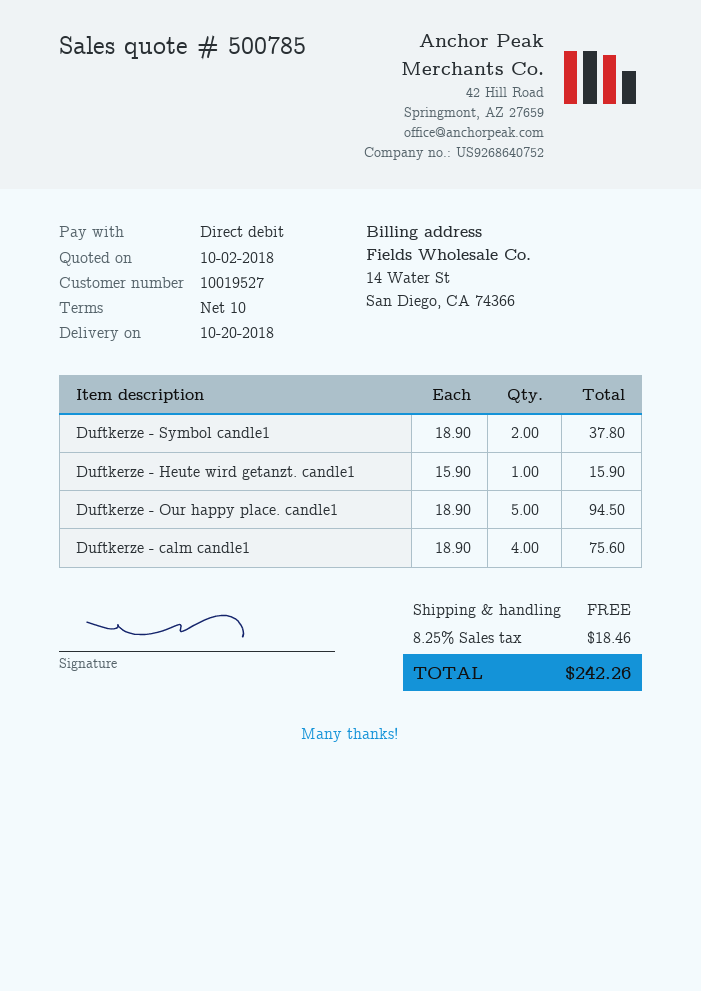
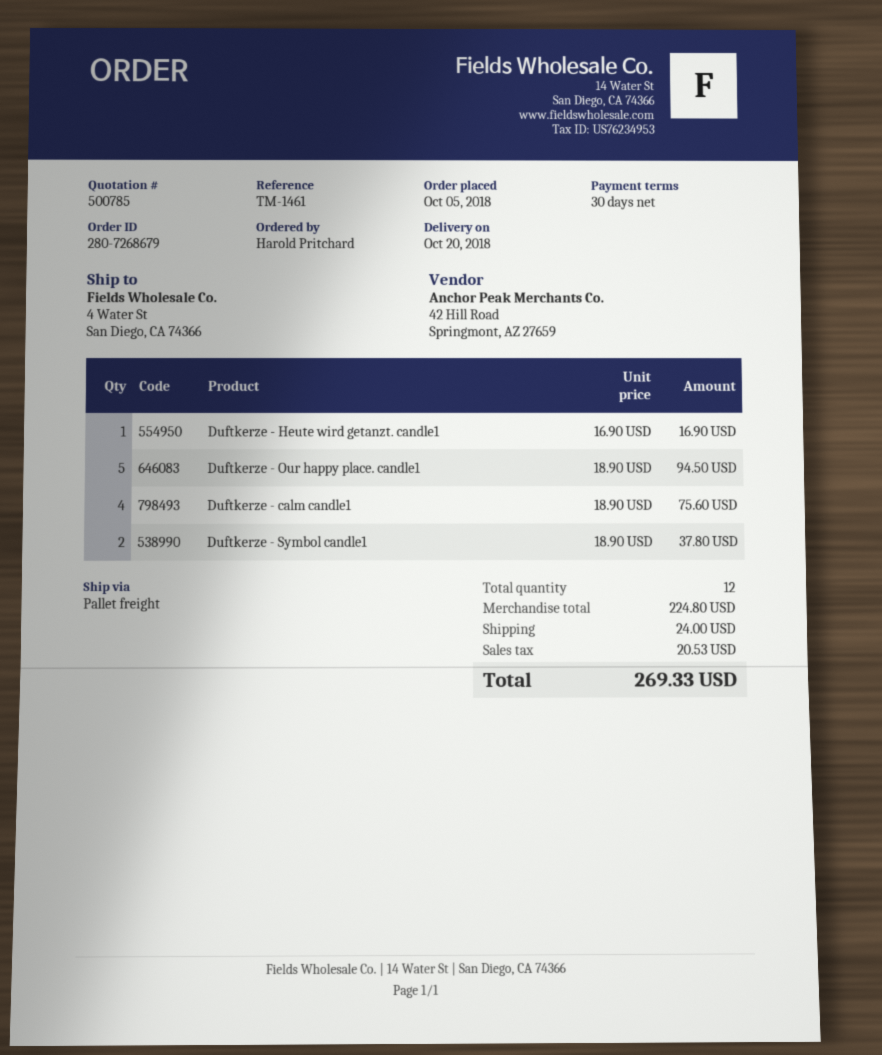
payment terms: 10 days -> 30 days
Duftkerze - Heute wird getanzt. candle1: 1 x 15.90 = 15.90 -> 1 x 16.90 = 16.90
shipping: 0.00 -> 24.00
tax: 18.46 -> 20.53
total: 242.26 -> 269.33

